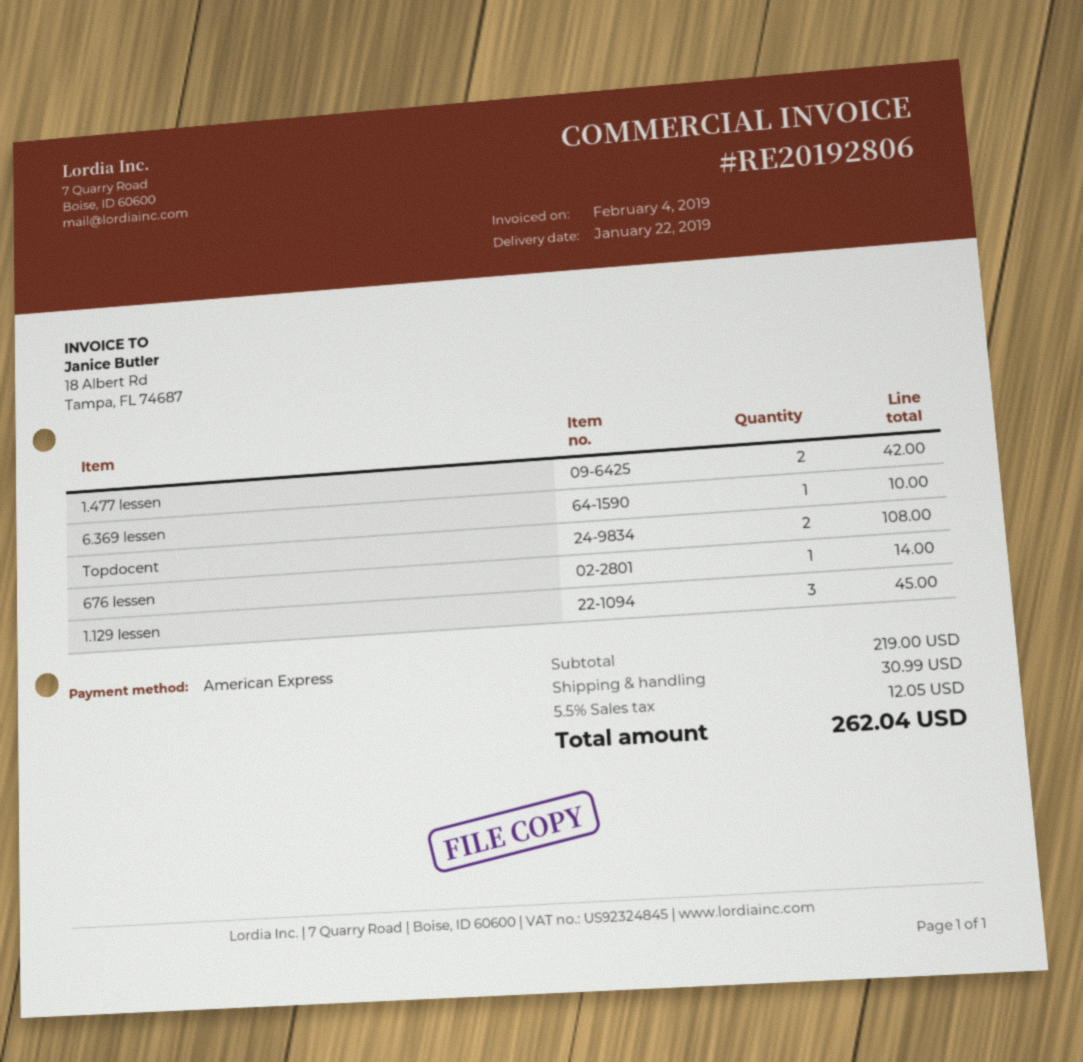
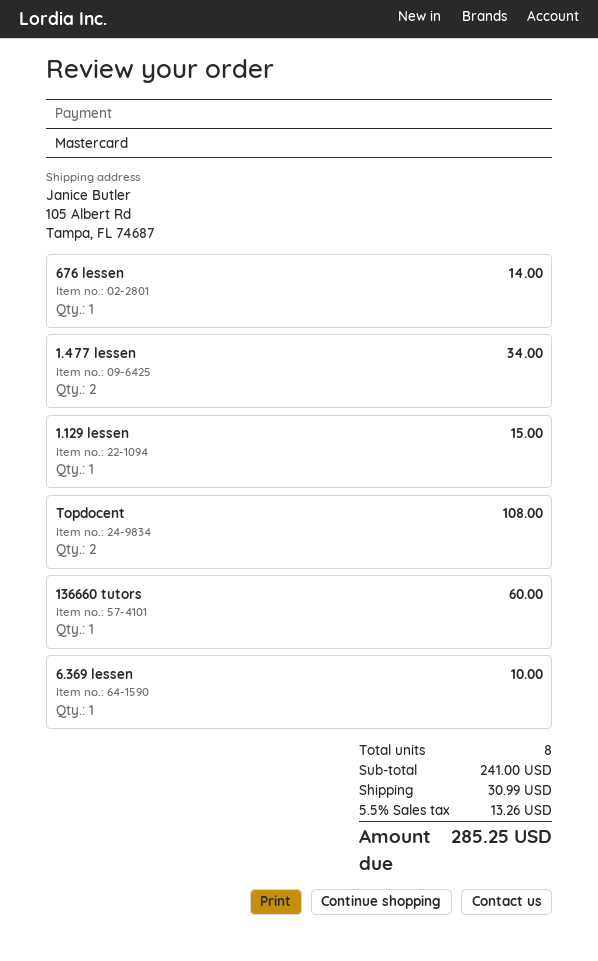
payment method: American Express -> Mastercard
1.477 lessen: 2 for 42.00 -> 2 for 34.00
1.129 lessen: 3 for 45.00 -> 1 for 15.00
136660 tutors: none -> 1 for 60.00
subtotal: 219.00 -> 241.00
tax: 5.5% = 12.05 -> 5.5% = 13.26
total: 262.04 -> 285.25

